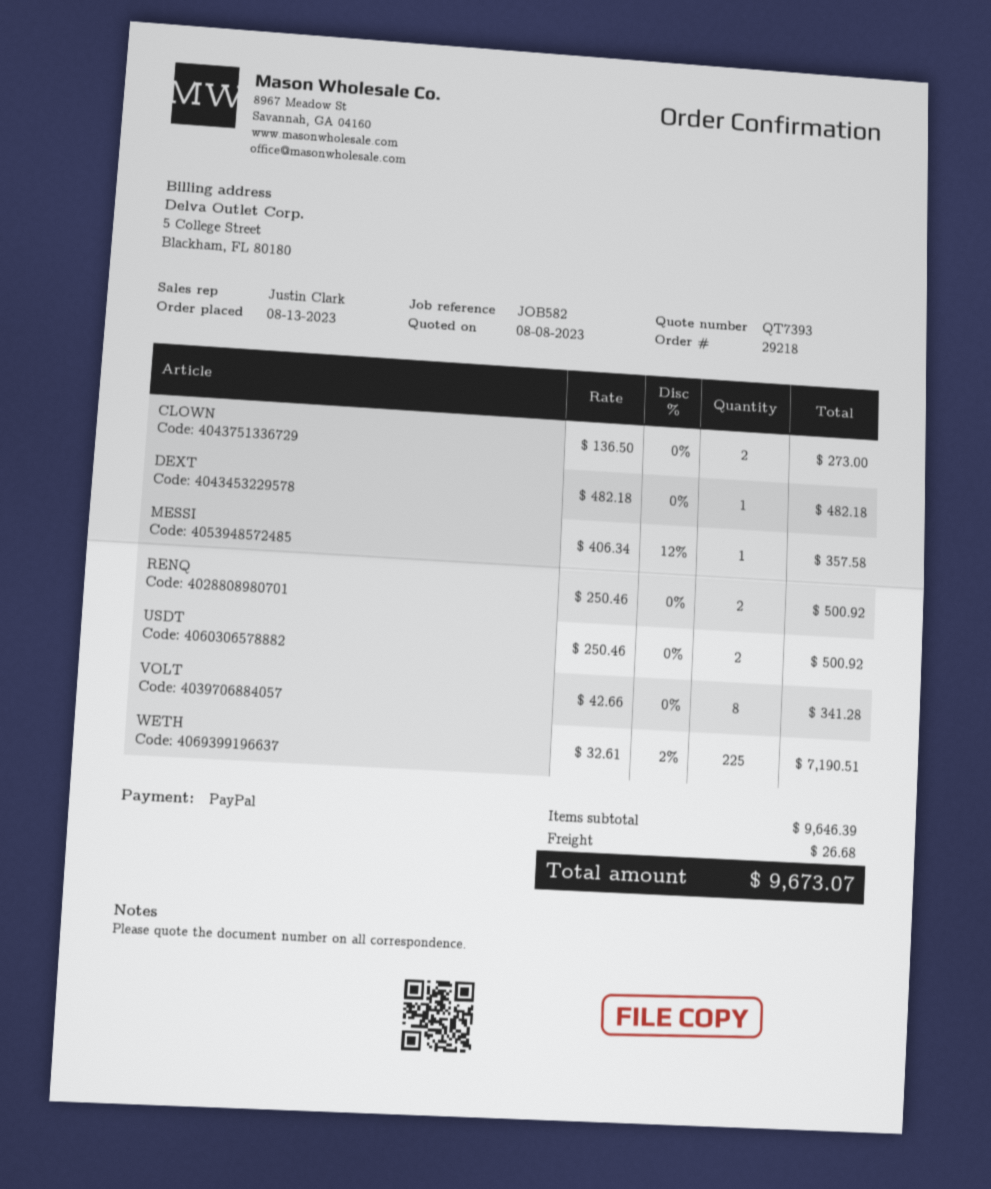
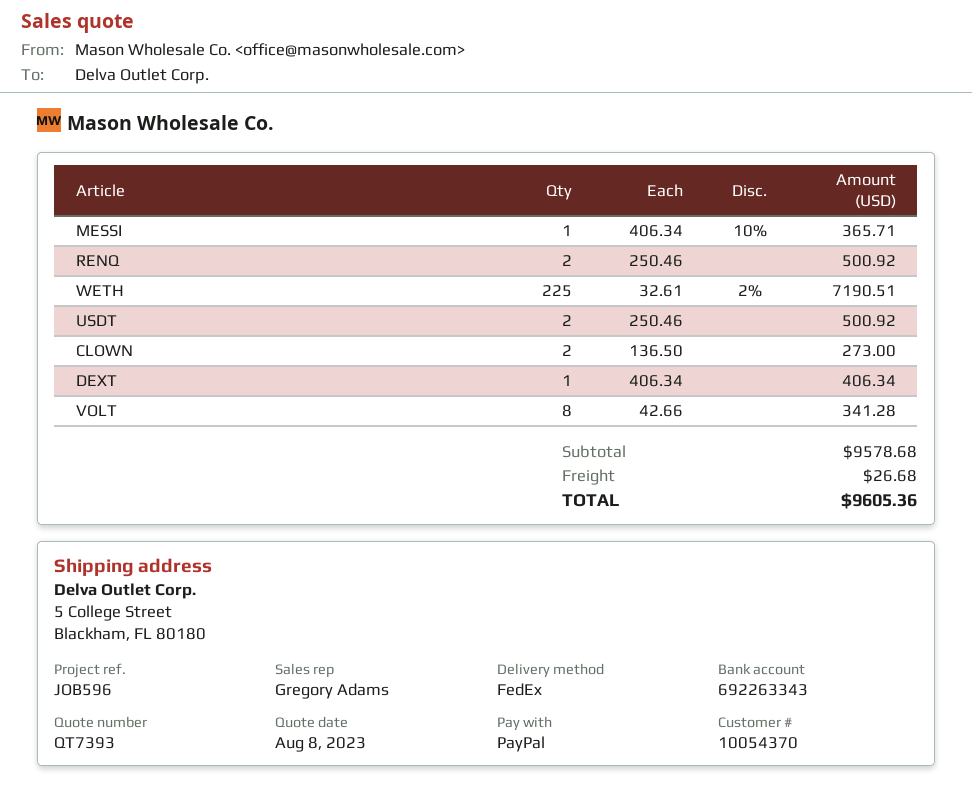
reference: JOB582 -> JOB596
sales rep: Justin Clark -> Gregory Adams
DEXT: 1 x 482.18 = 482.18 -> 1 x 406.34 = 406.34
MESSI: 1 x 406.34 - 12% = 357.58 -> 1 x 406.34 - 10% = 365.71
subtotal: 9646.39 -> 9578.68
total: 9673.07 -> 9605.36

